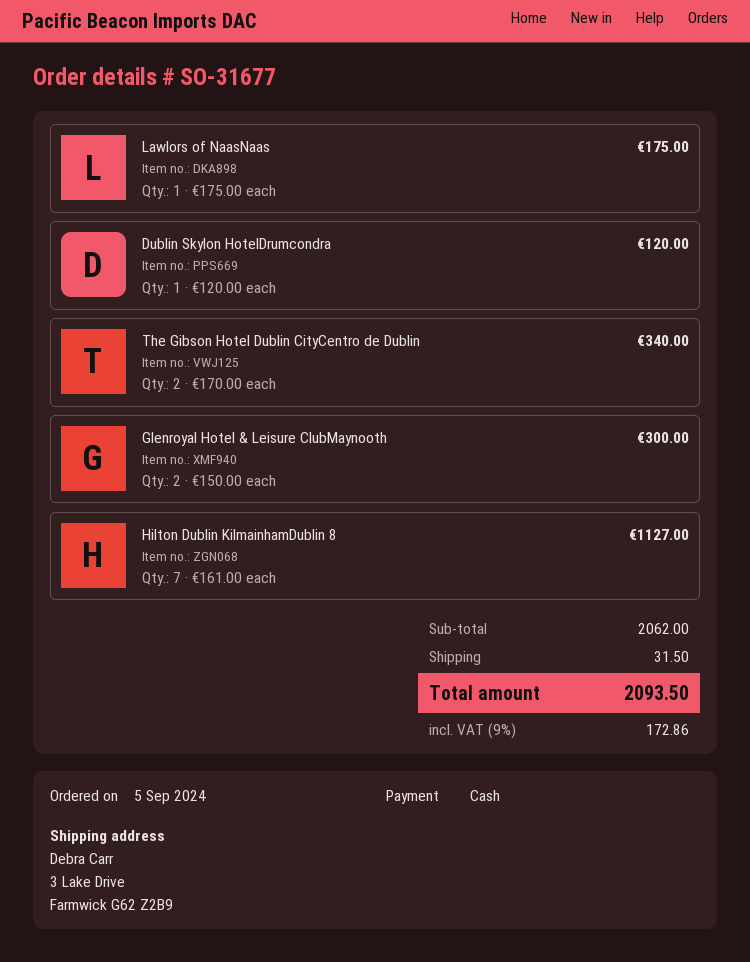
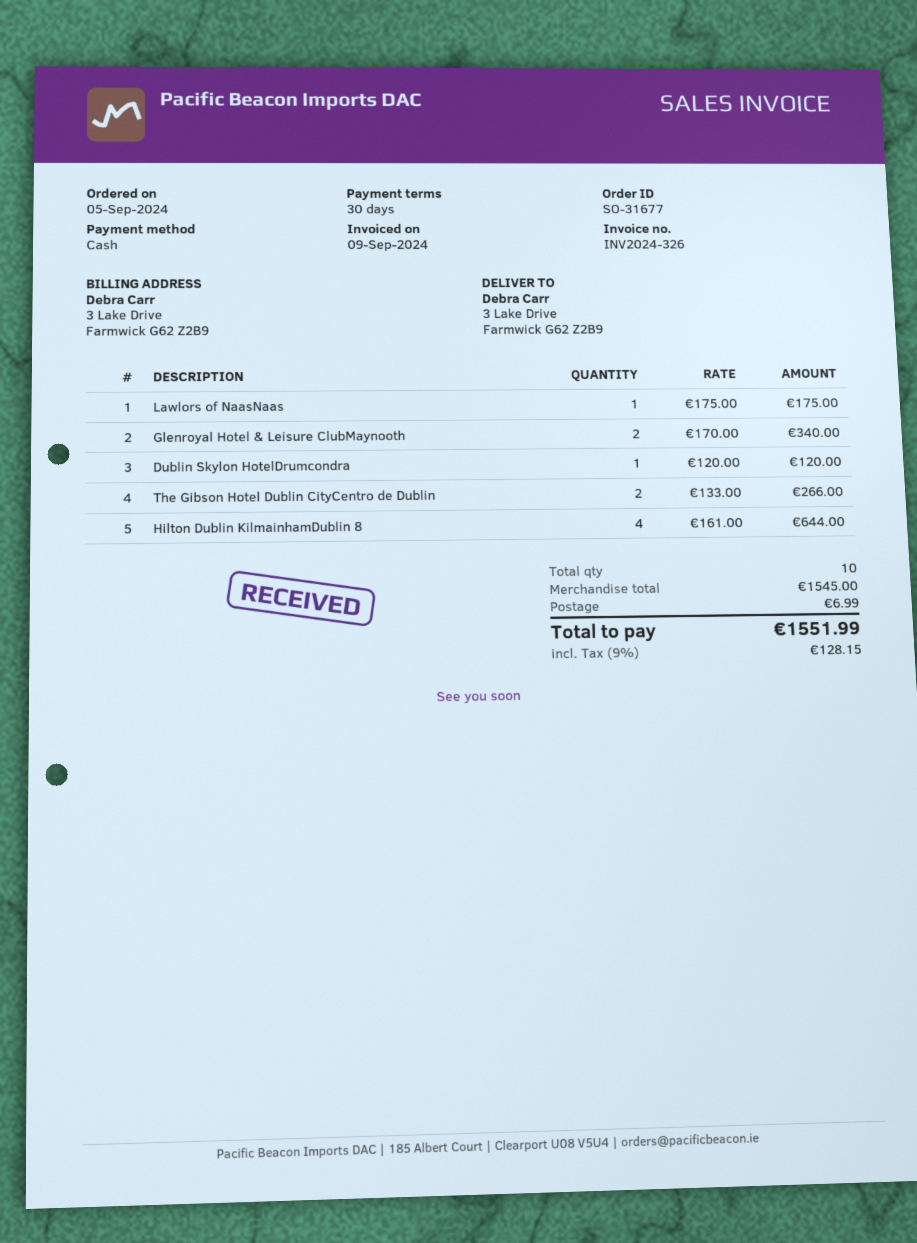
The Gibson Hotel Dublin CityCentro de Dublin: 2 x 170.00 = 340.00 -> 2 x 133.00 = 266.00
Glenroyal Hotel & Leisure ClubMaynooth: 2 x 150.00 = 300.00 -> 2 x 170.00 = 340.00
Hilton Dublin KilmainhamDublin 8: 7 x 161.00 = 1127.00 -> 4 x 161.00 = 644.00
subtotal: 2062.00 -> 1545.00
shipping: 31.50 -> 6.99
tax: 9% = 172.86 -> 9% = 128.15
total: 2093.50 -> 1551.99

